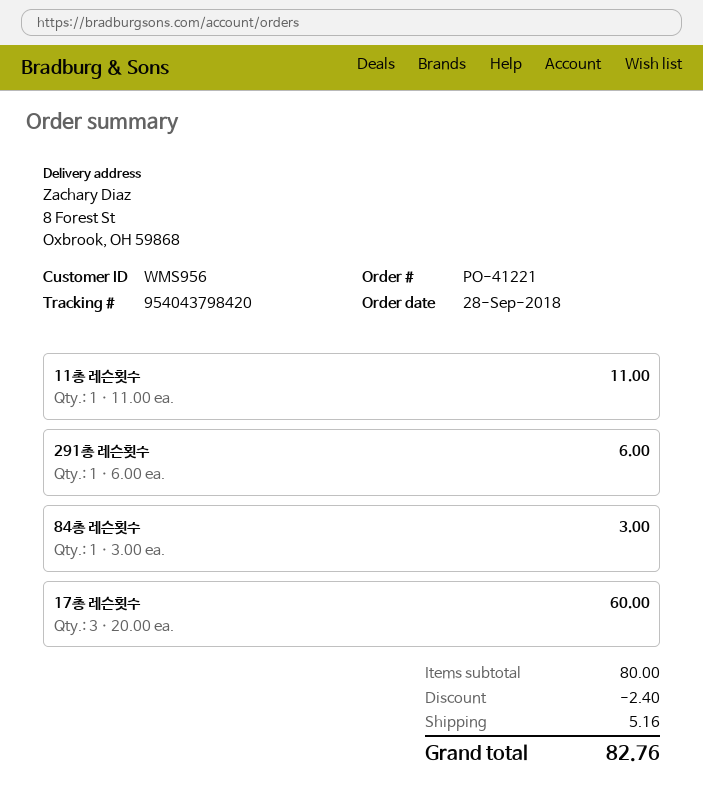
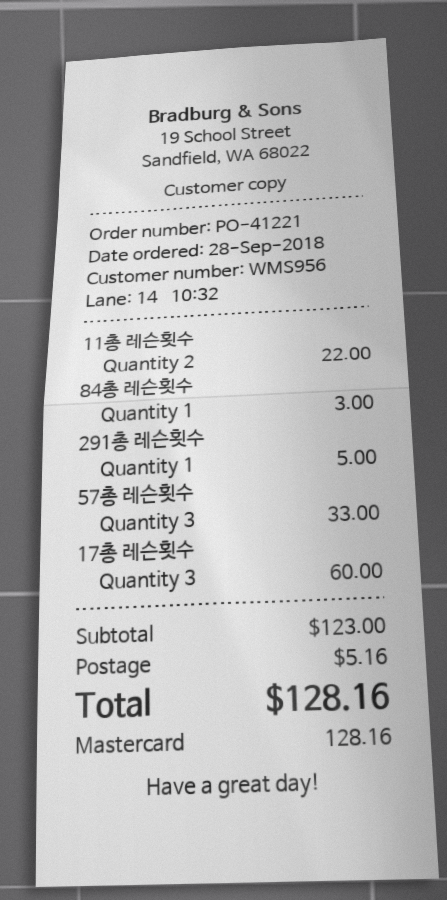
11총 레슨횟수: 1 for 11.00 -> 2 for 22.00
291총 레슨횟수: 1 for 6.00 -> 1 for 5.00
57총 레슨횟수: none -> 3 for 33.00
subtotal: 80.00 -> 123.00
discount: 2.40 -> none
total: 82.76 -> 128.16

